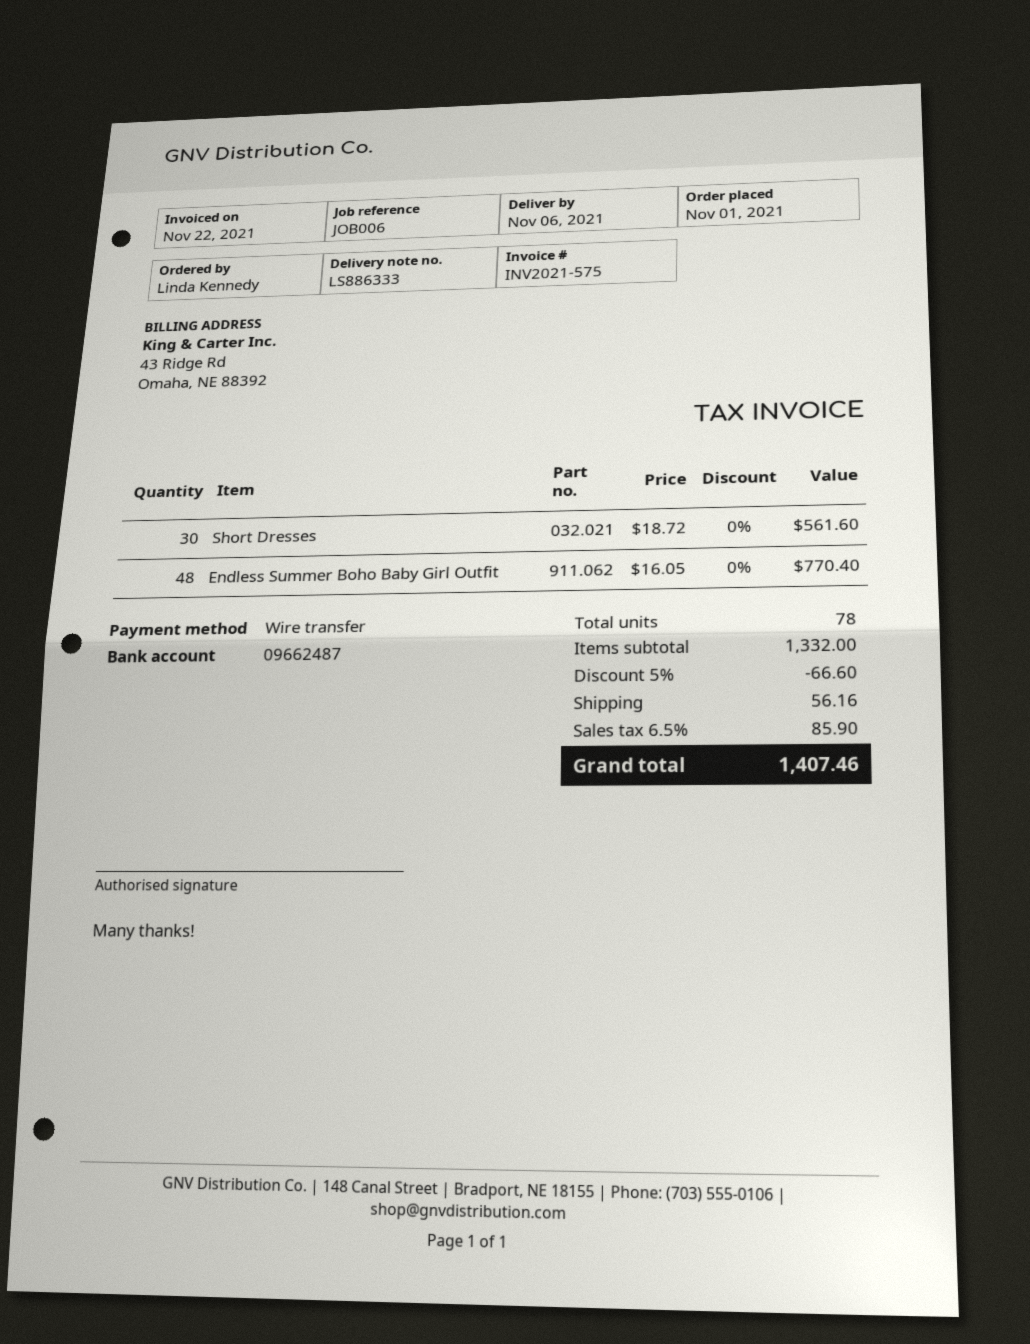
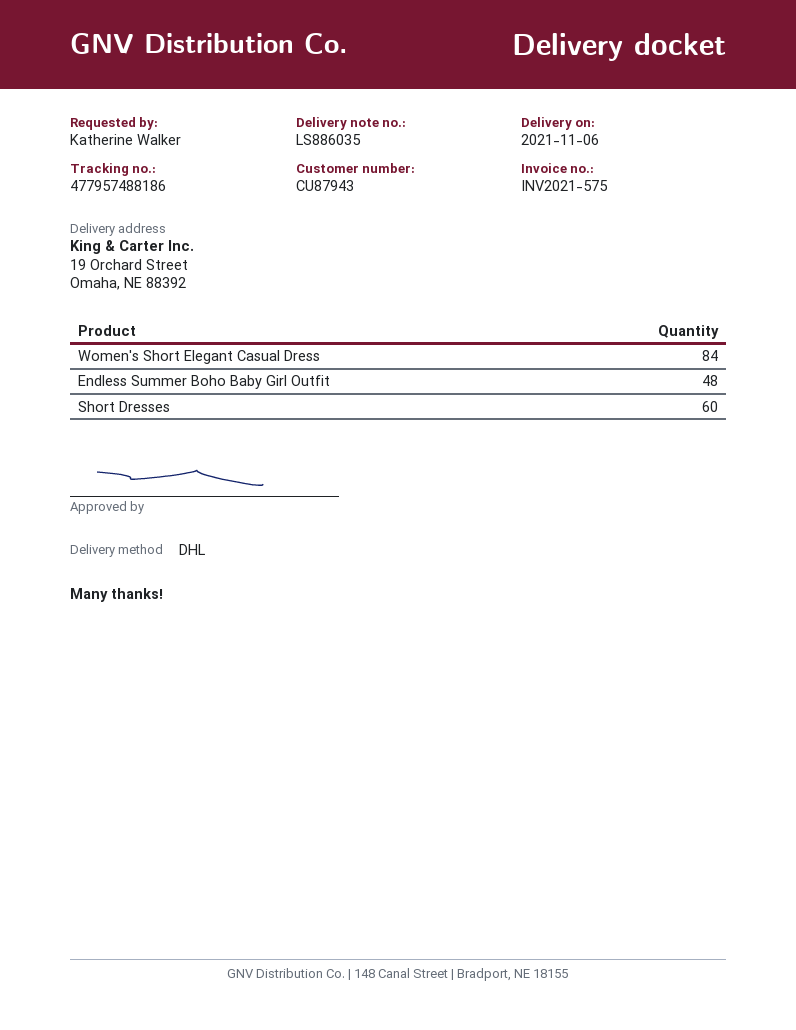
delivery note number: LS886333 -> LS886035
ordered by: Linda Kennedy -> Katherine Walker
Short Dresses: 30 -> 60
Women's Short Elegant Casual Dress: none -> 84

